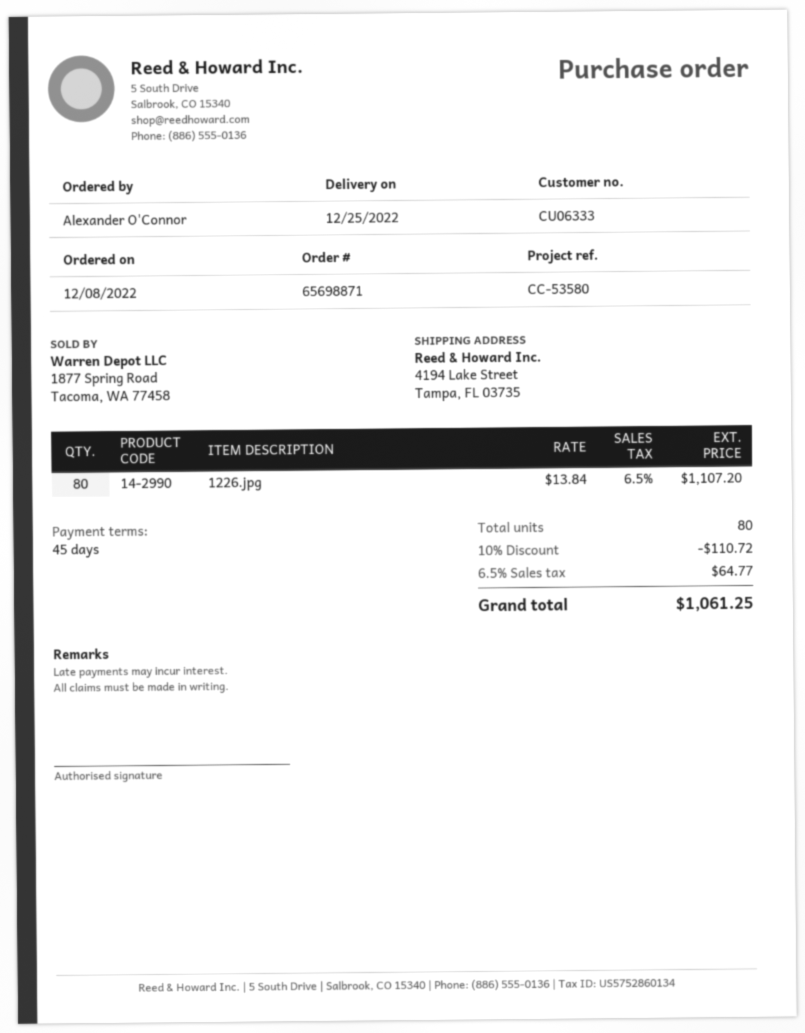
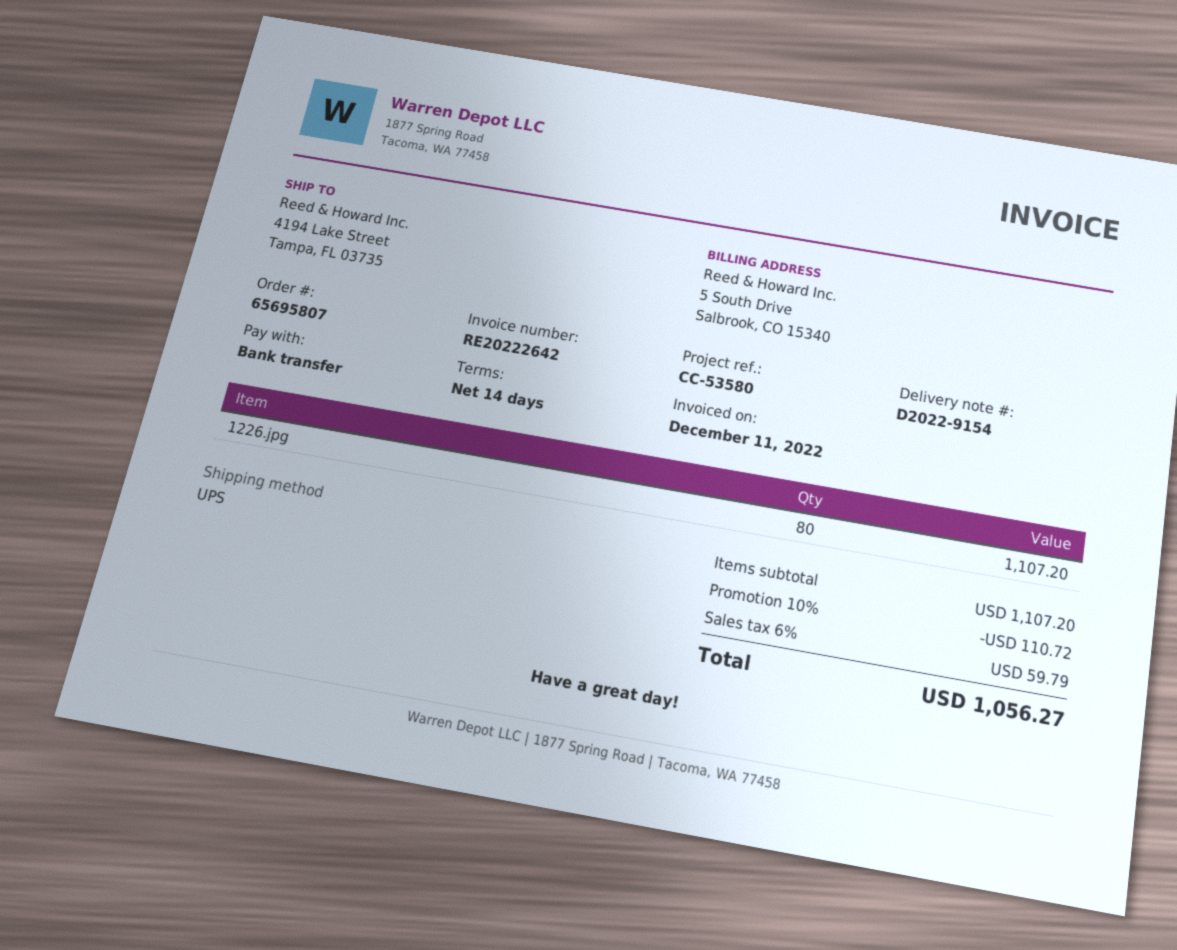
order number: 65698871 -> 65695807
payment terms: 45 days -> 14 days
tax: 6.5% = 64.77 -> 6% = 59.79
total: 1061.25 -> 1056.27

